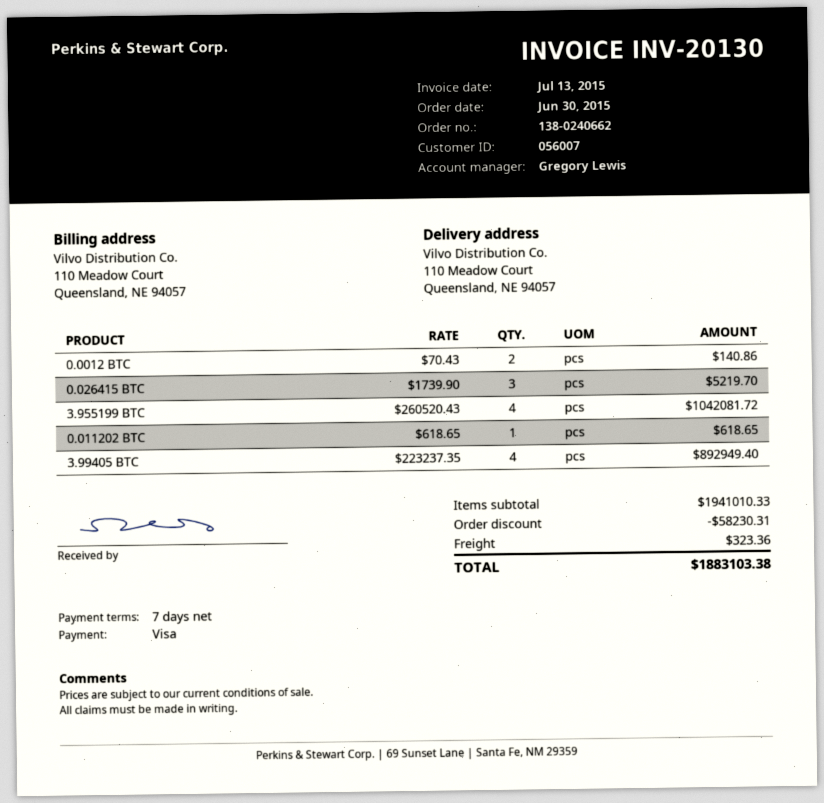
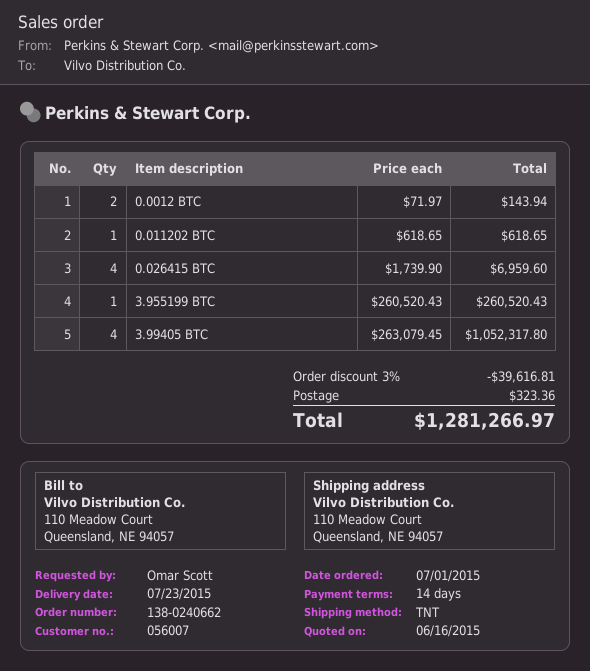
order date: 2015-06-30 -> 2015-07-01
payment terms: 7 days -> 14 days
0.0012 BTC: 2 x 70.43 = 140.86 -> 2 x 71.97 = 143.94
0.026415 BTC: 3 x 1739.90 = 5219.70 -> 4 x 1739.90 = 6959.60
3.955199 BTC: 4 x 260520.43 = 1042081.72 -> 1 x 260520.43 = 260520.43
3.99405 BTC: 4 x 223237.35 = 892949.40 -> 4 x 263079.45 = 1052317.80
discount: 58230.31 -> 39616.81
total: 1883103.38 -> 1281266.97

